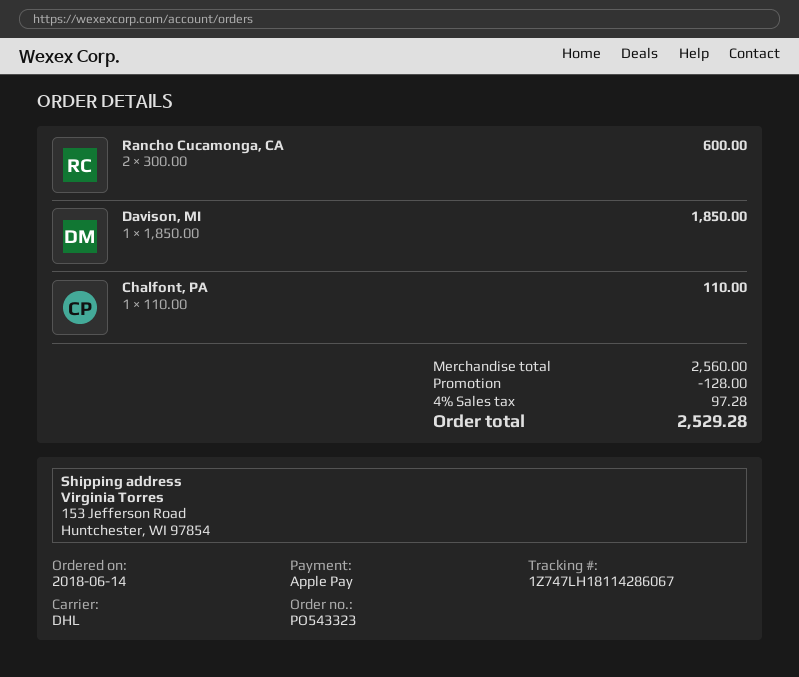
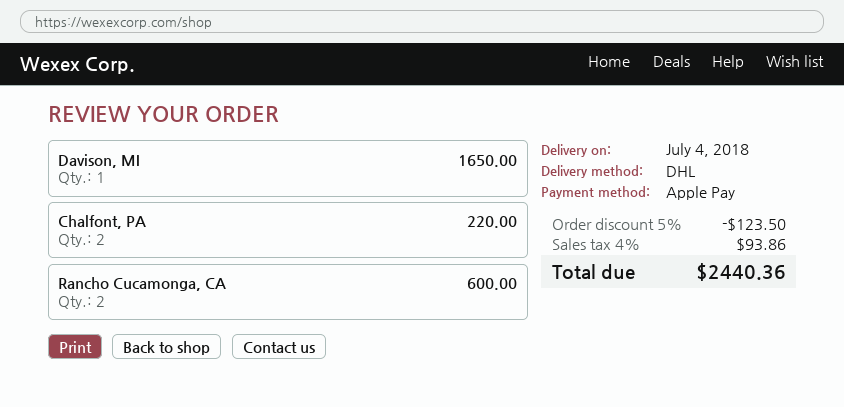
Davison, MI: 1 for 1850.00 -> 1 for 1650.00
Chalfont, PA: 1 for 110.00 -> 2 for 220.00
discount: 128.00 -> 123.50
tax: 4% = 97.28 -> 4% = 93.86
total: 2529.28 -> 2440.36

